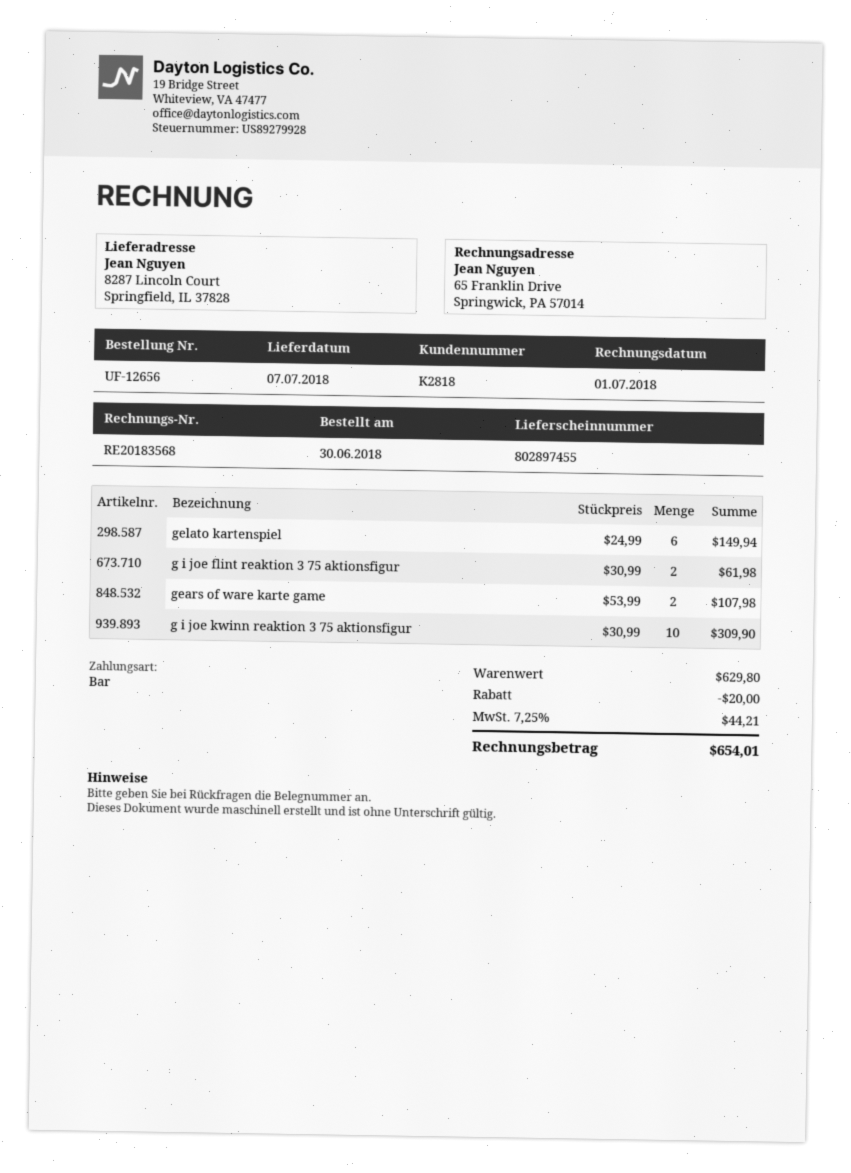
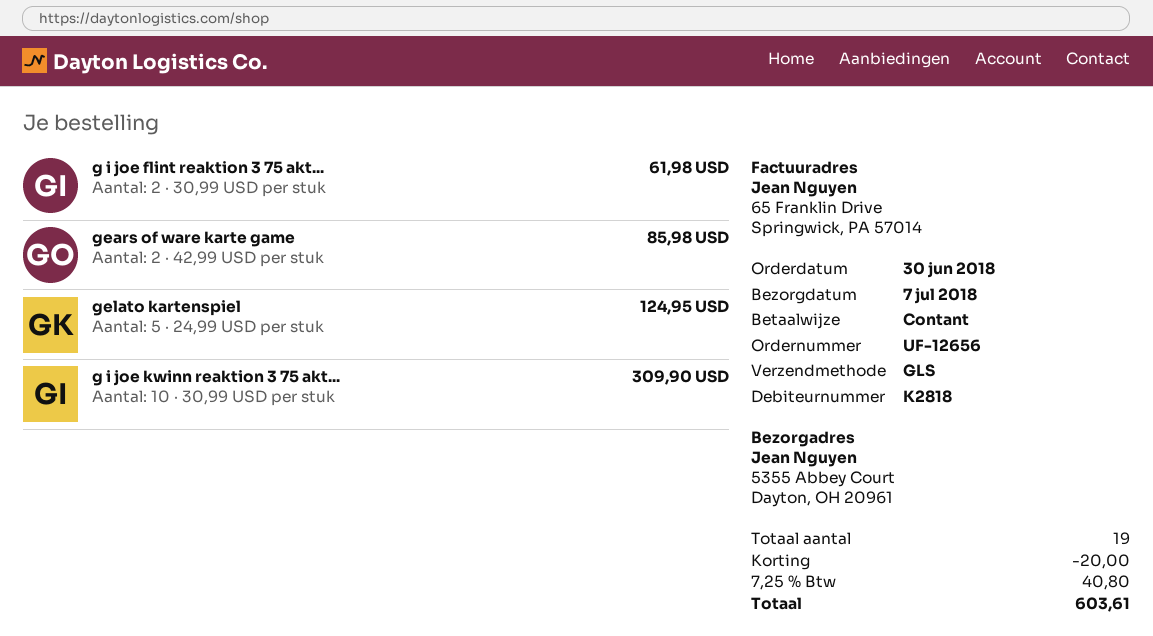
ship to: 8287 Lincoln Court, Springfield, IL 37828 -> 5355 Abbey Court, Dayton, OH 20961
gelato kartenspiel: 6 x 24.99 = 149.94 -> 5 x 24.99 = 124.95
gears of ware karte game: 2 x 53.99 = 107.98 -> 2 x 42.99 = 85.98
tax: 7.25% = 44.21 -> 7.25% = 40.80
total: 654.01 -> 603.61

